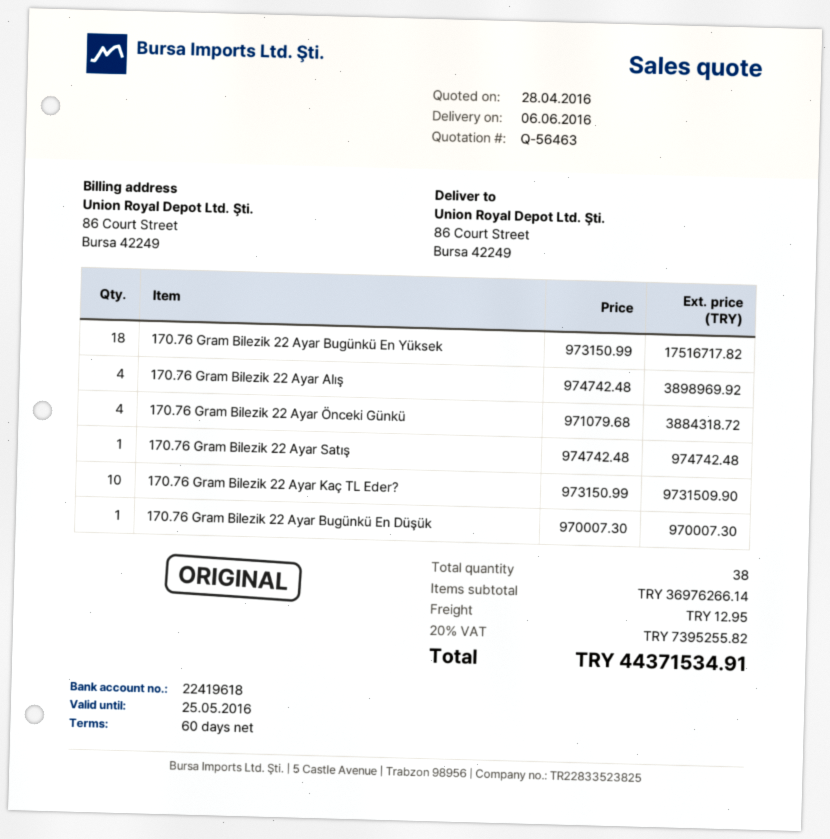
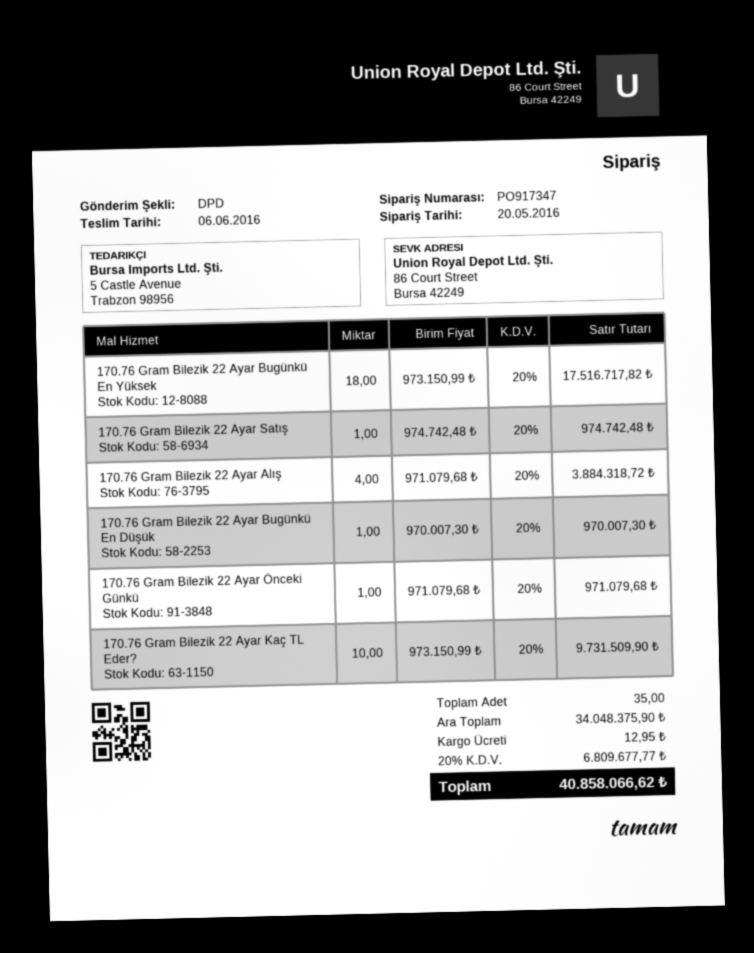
170.76 Gram Bilezik 22 Ayar Alış: 4 x 974742.48 = 3898969.92 -> 4 x 971079.68 = 3884318.72
170.76 Gram Bilezik 22 Ayar Önceki Günkü: 4 x 971079.68 = 3884318.72 -> 1 x 971079.68 = 971079.68
total quantity: 38 -> 35
subtotal: 36976266.14 -> 34048375.90
tax: 20% = 7395255.82 -> 20% = 6809677.77
total: 44371534.91 -> 40858066.62

